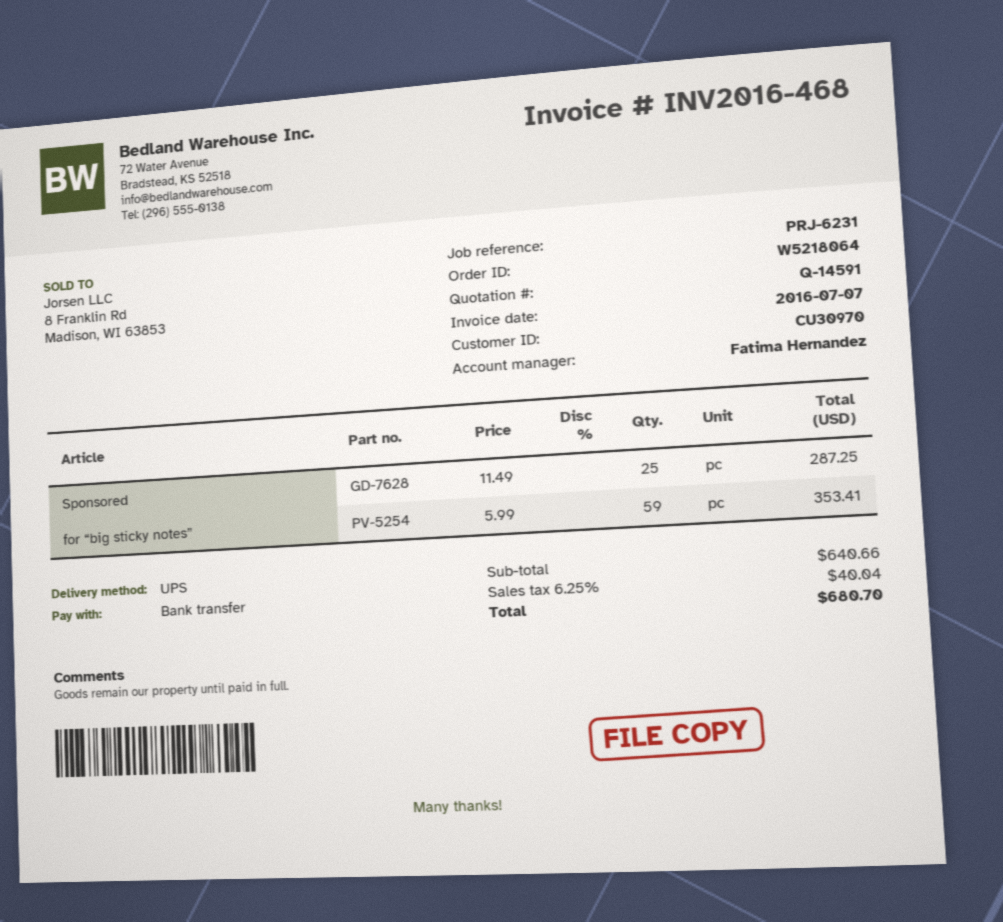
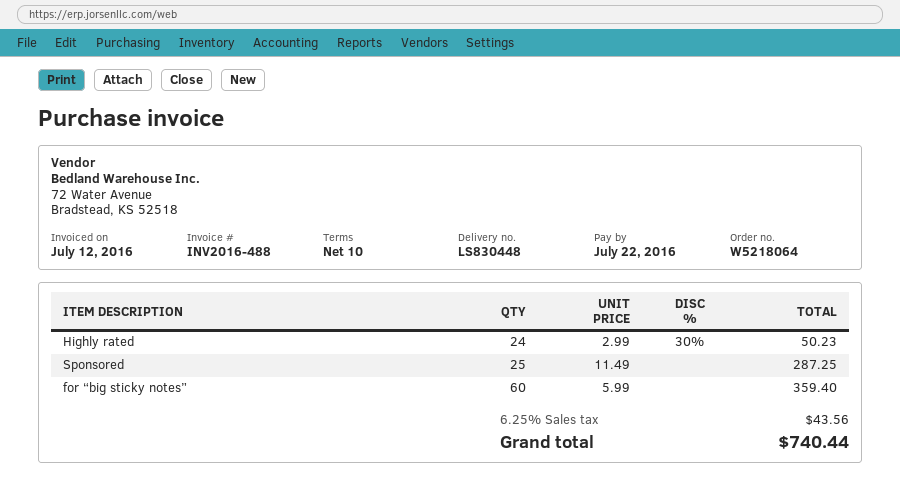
invoice number: INV2016-468 -> INV2016-488
invoice date: 2016-07-07 -> 2016-07-12
for “big sticky notes”: 59 x 5.99 = 353.41 -> 60 x 5.99 = 359.40
Highly rated: none -> 24 x 2.99 - 30% = 50.23
tax: 6.25% = 40.04 -> 6.25% = 43.56
total: 680.70 -> 740.44

